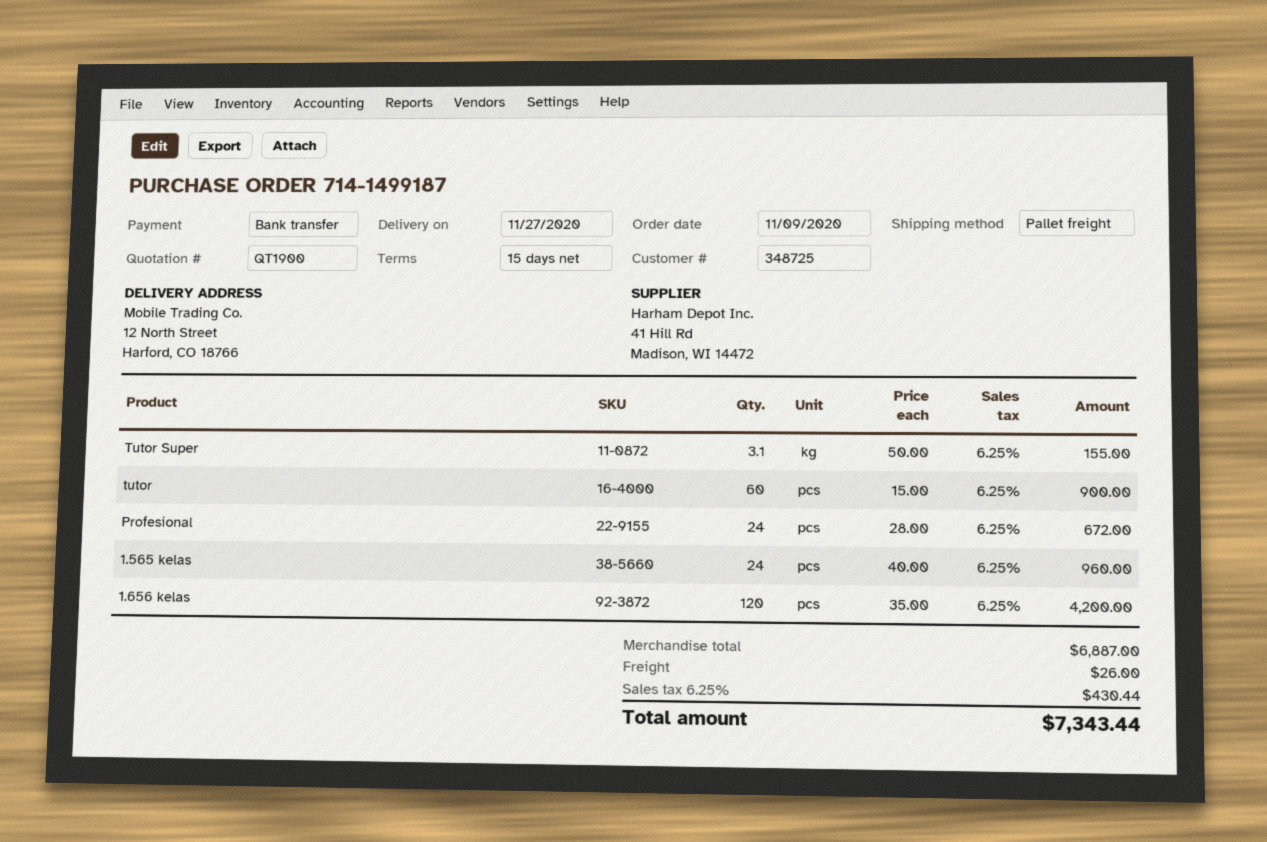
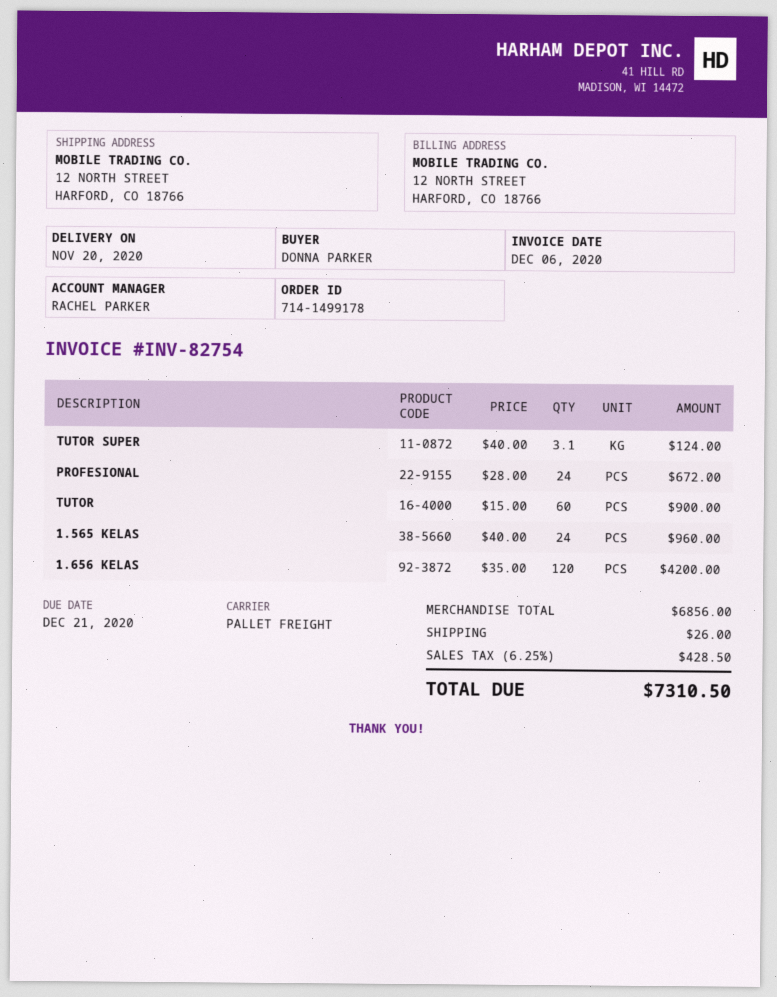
order number: 714-1499187 -> 714-1499178
delivery date: 2020-11-27 -> 2020-11-20
Tutor Super: 3.1 x 50.00 = 155.00 -> 3.1 x 40.00 = 124.00
subtotal: 6887.00 -> 6856.00
tax: 6.25% = 430.44 -> 6.25% = 428.50
total: 7343.44 -> 7310.50

